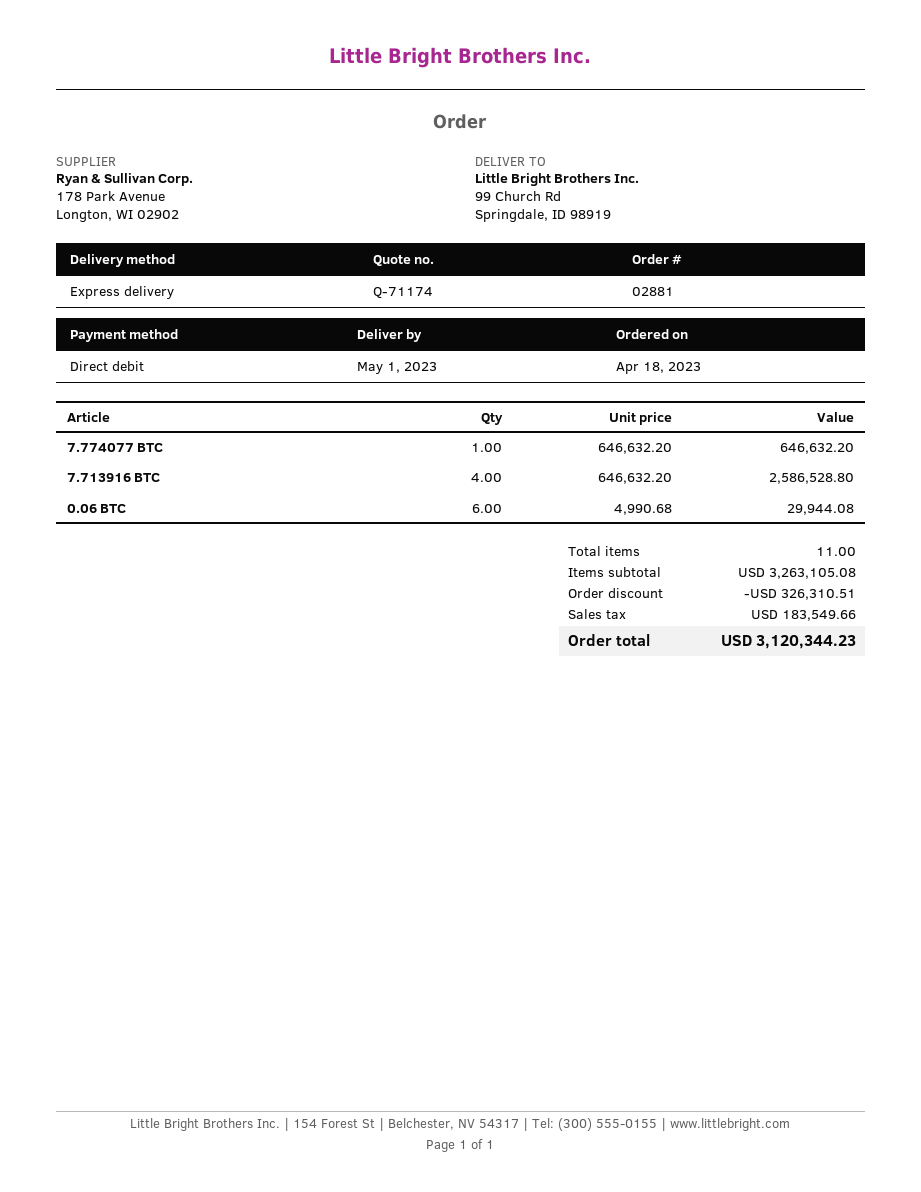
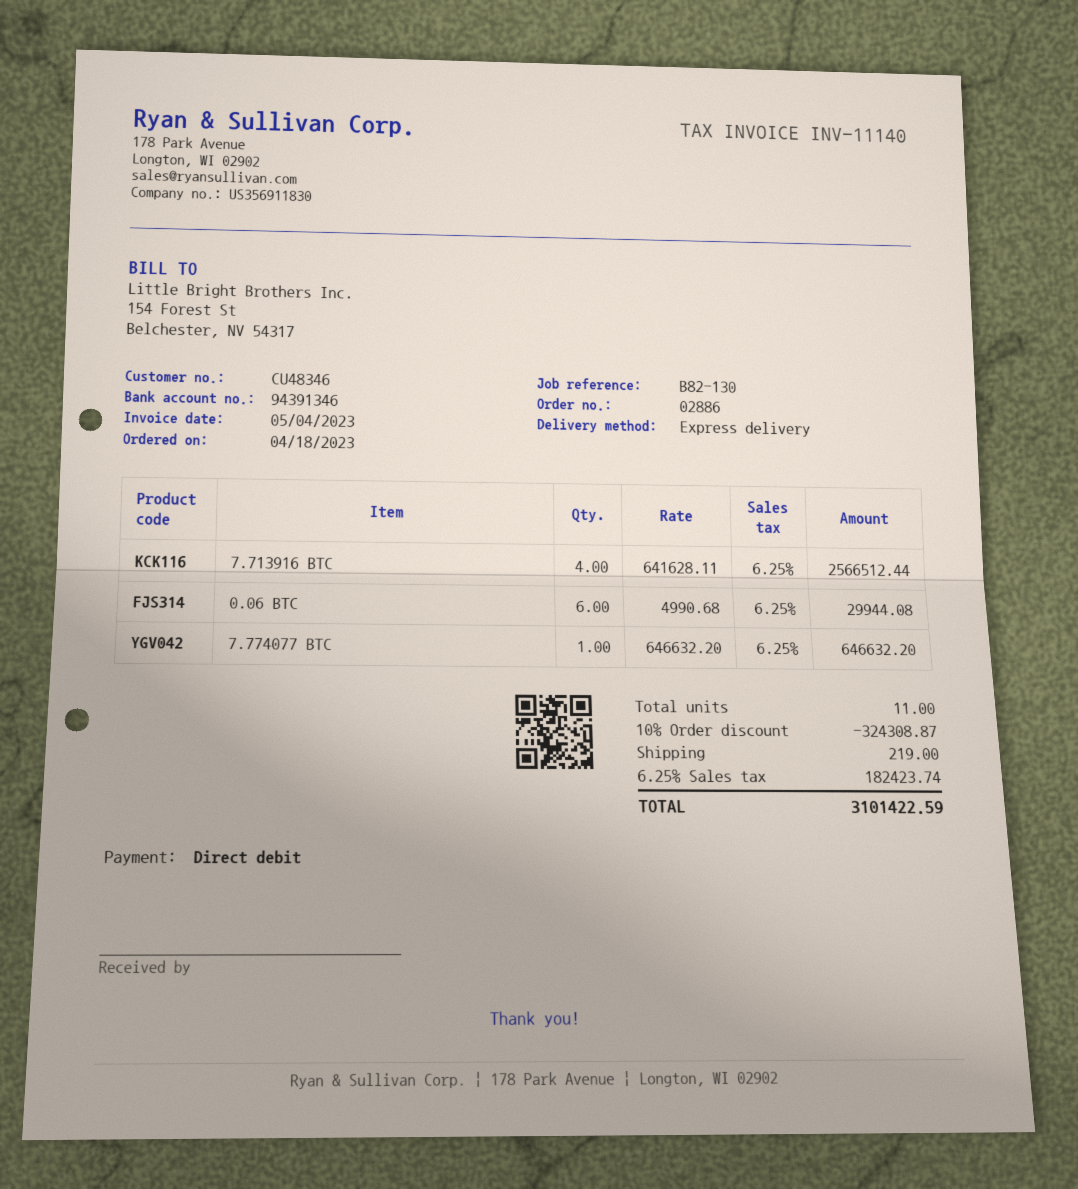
order number: 02881 -> 02886
7.713916 BTC: 4 x 646632.20 = 2586528.80 -> 4 x 641628.11 = 2566512.44
discount: 326310.51 -> 324308.87
shipping: none -> 219.00
tax: 183549.66 -> 182423.74
total: 3120344.23 -> 3101422.59

